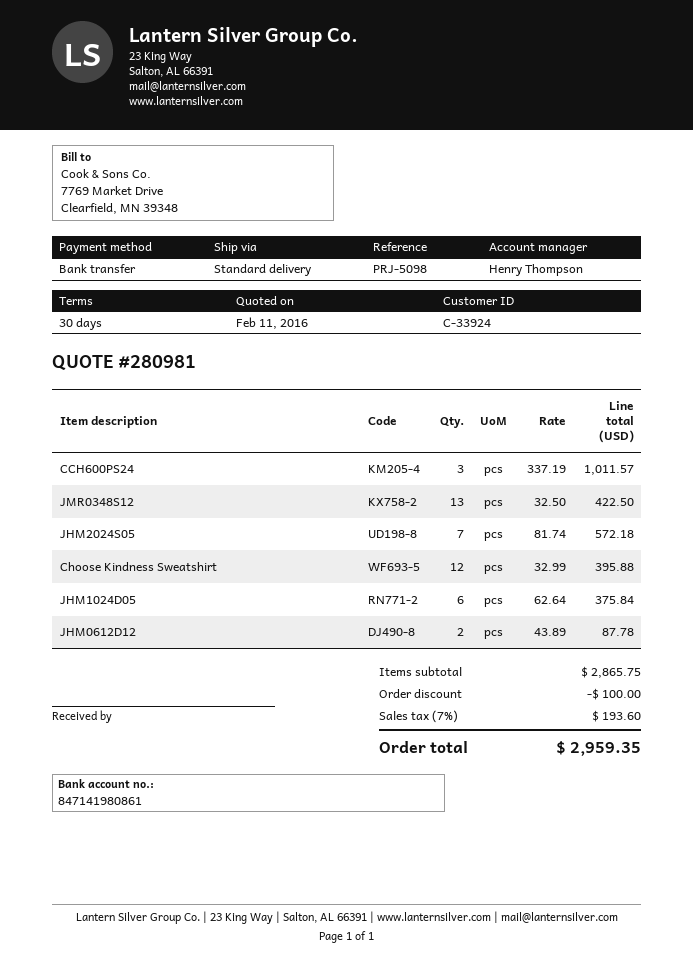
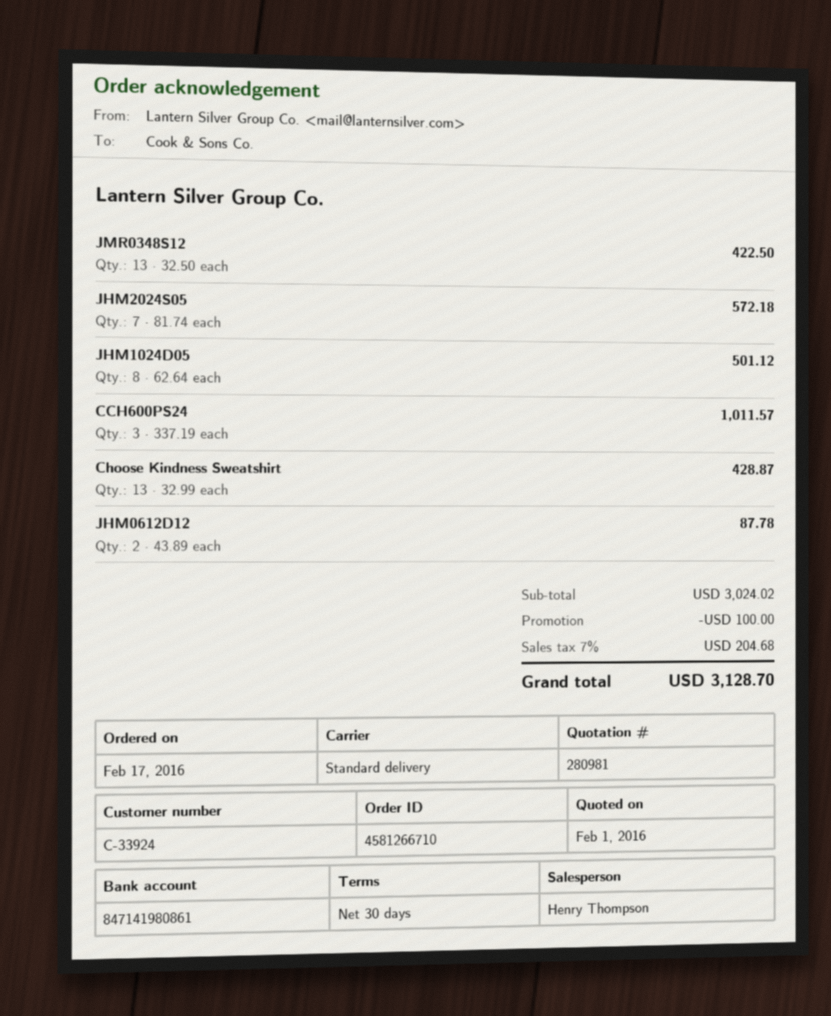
quote date: 2016-02-11 -> 2016-02-01
Choose Kindness Sweatshirt: 12 x 32.99 = 395.88 -> 13 x 32.99 = 428.87
JHM1024D05: 6 x 62.64 = 375.84 -> 8 x 62.64 = 501.12
subtotal: 2865.75 -> 3024.02
tax: 7% = 193.60 -> 7% = 204.68
total: 2959.35 -> 3128.70

